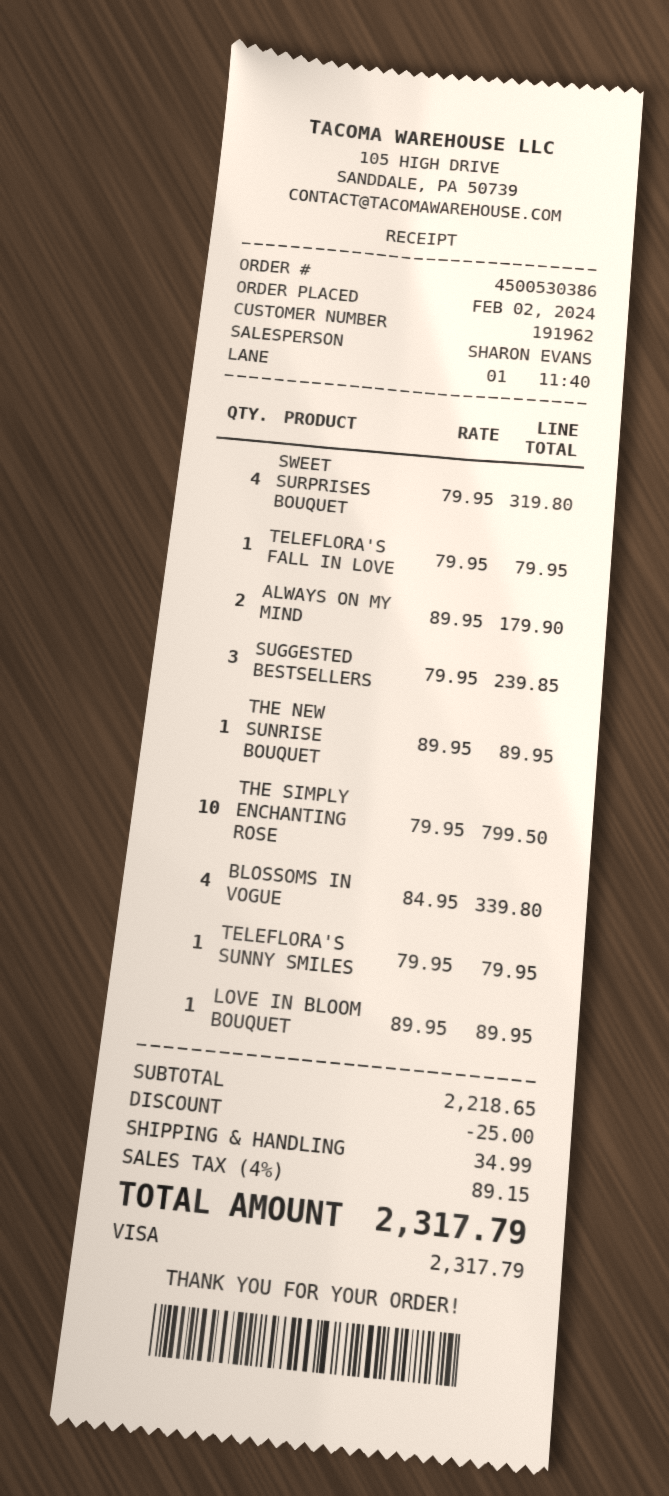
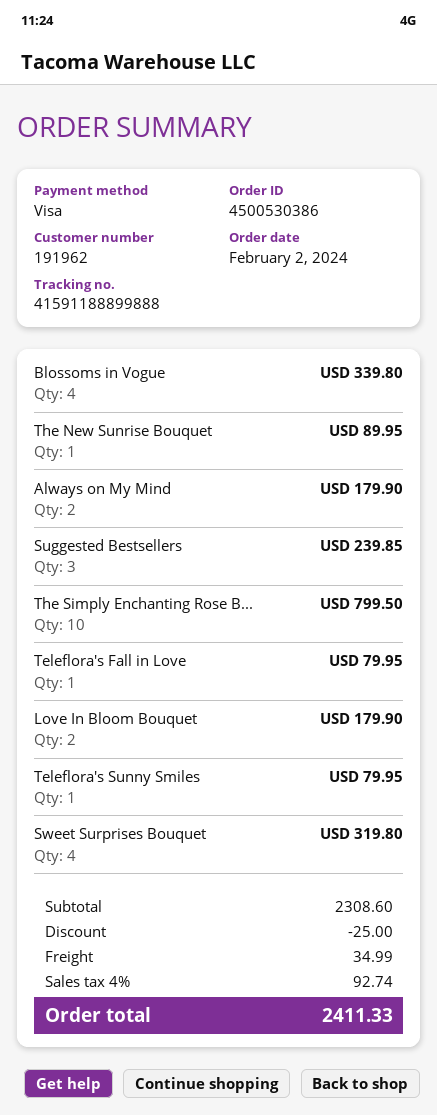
LOVE IN BLOOM BOUQUET: 1 for 89.95 -> 2 for 179.90
subtotal: 2218.65 -> 2308.60
tax: 4% = 89.15 -> 4% = 92.74
total: 2317.79 -> 2411.33

